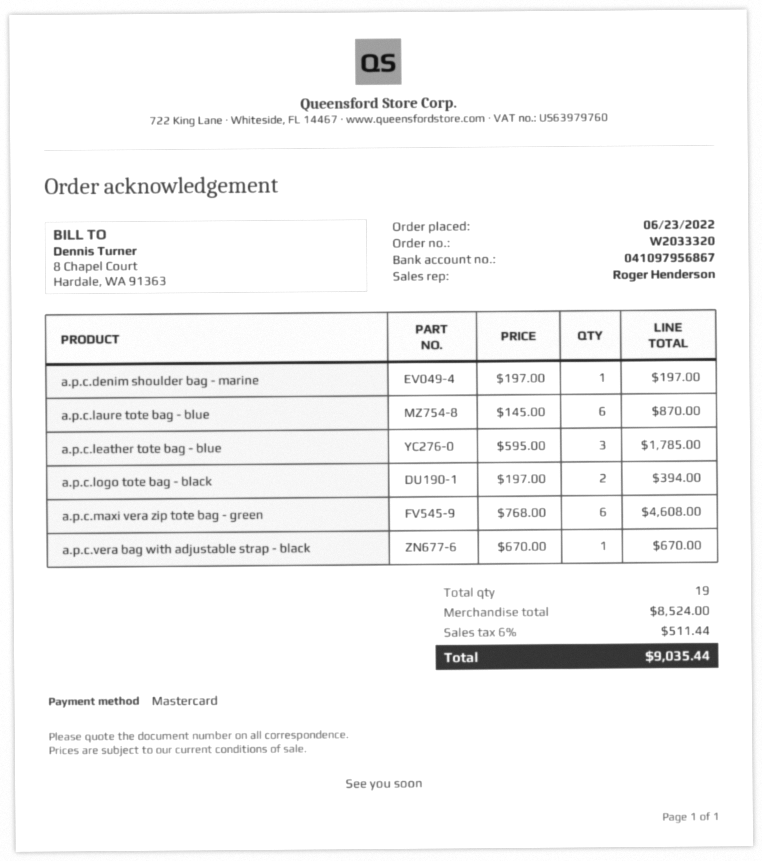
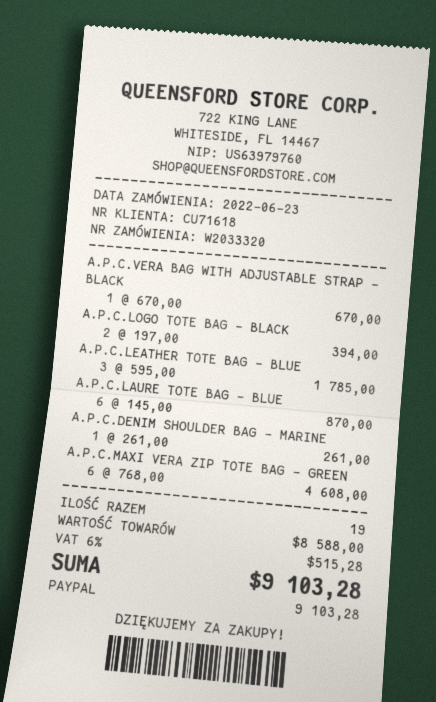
payment method: Mastercard -> PayPal
a.p.c.denim shoulder bag - marine: 1 x 197.00 = 197.00 -> 1 x 261.00 = 261.00
subtotal: 8524.00 -> 8588.00
tax: 6% = 511.44 -> 6% = 515.28
total: 9035.44 -> 9103.28

